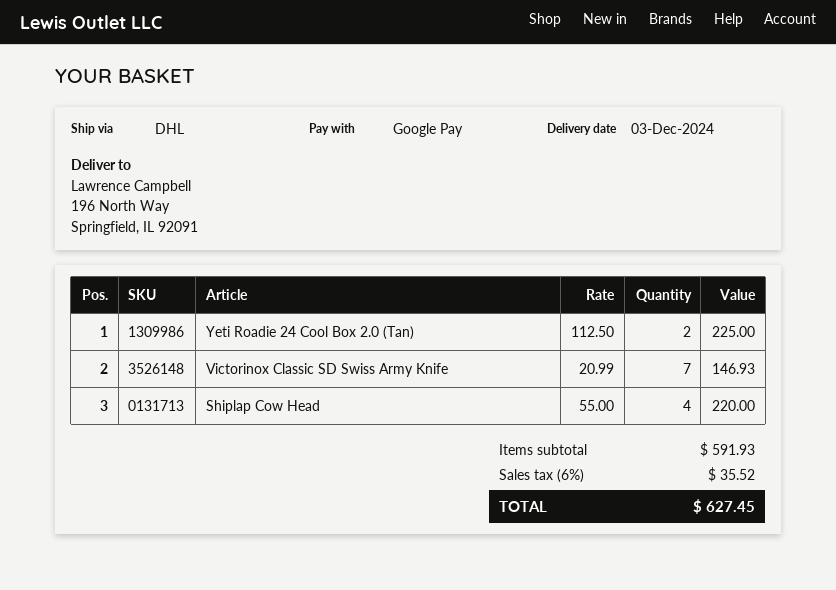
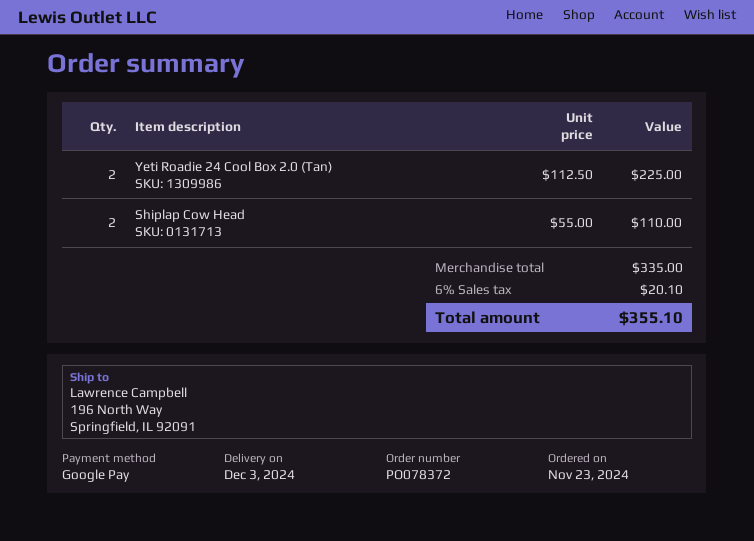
Victorinox Classic SD Swiss Army Knife: 7 x 20.99 = 146.93 -> none
Shiplap Cow Head: 4 x 55.00 = 220.00 -> 2 x 55.00 = 110.00
subtotal: 591.93 -> 335.00
tax: 6% = 35.52 -> 6% = 20.10
total: 627.45 -> 355.10

